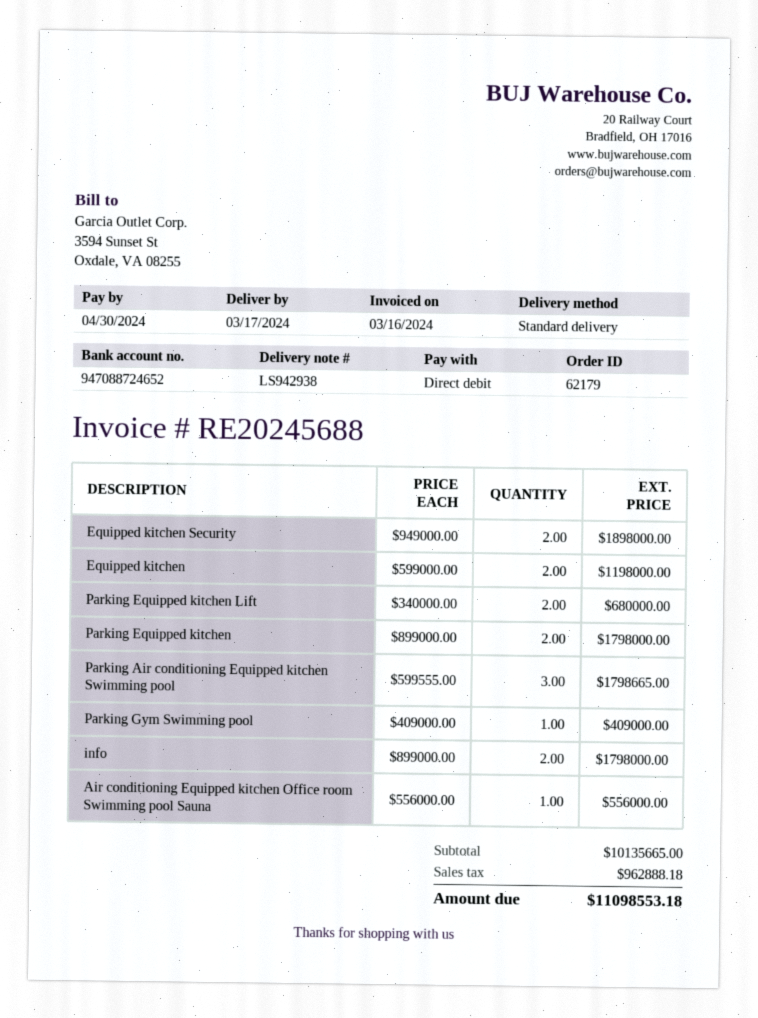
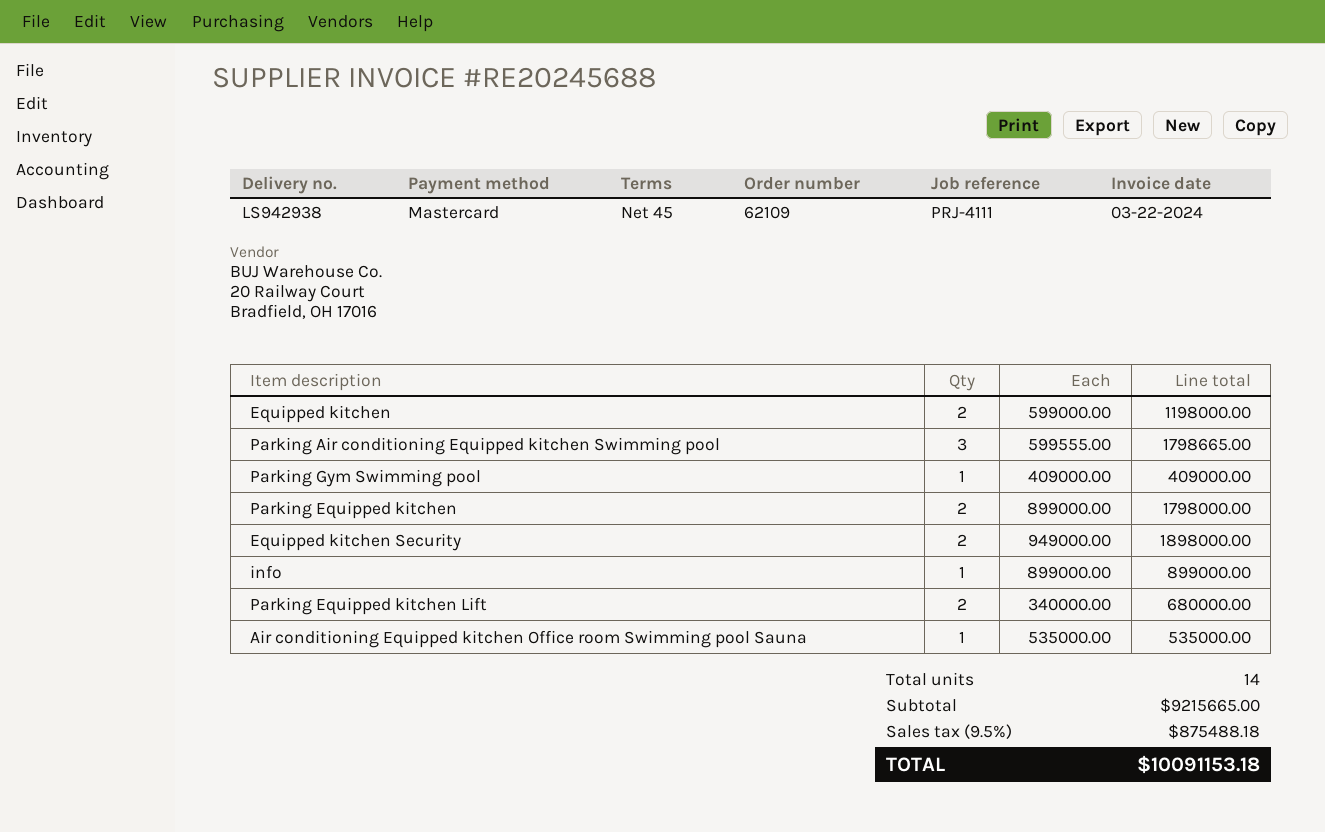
order number: 62179 -> 62109
invoice date: 2024-03-16 -> 2024-03-22
payment method: direct debit -> Mastercard
info: 2 x 899000.00 = 1798000.00 -> 1 x 899000.00 = 899000.00
Air conditioning Equipped kitchen Office room Swimming pool Sauna: 1 x 556000.00 = 556000.00 -> 1 x 535000.00 = 535000.00
subtotal: 10135665.00 -> 9215665.00
tax: 962888.18 -> 875488.18
total: 11098553.18 -> 10091153.18

